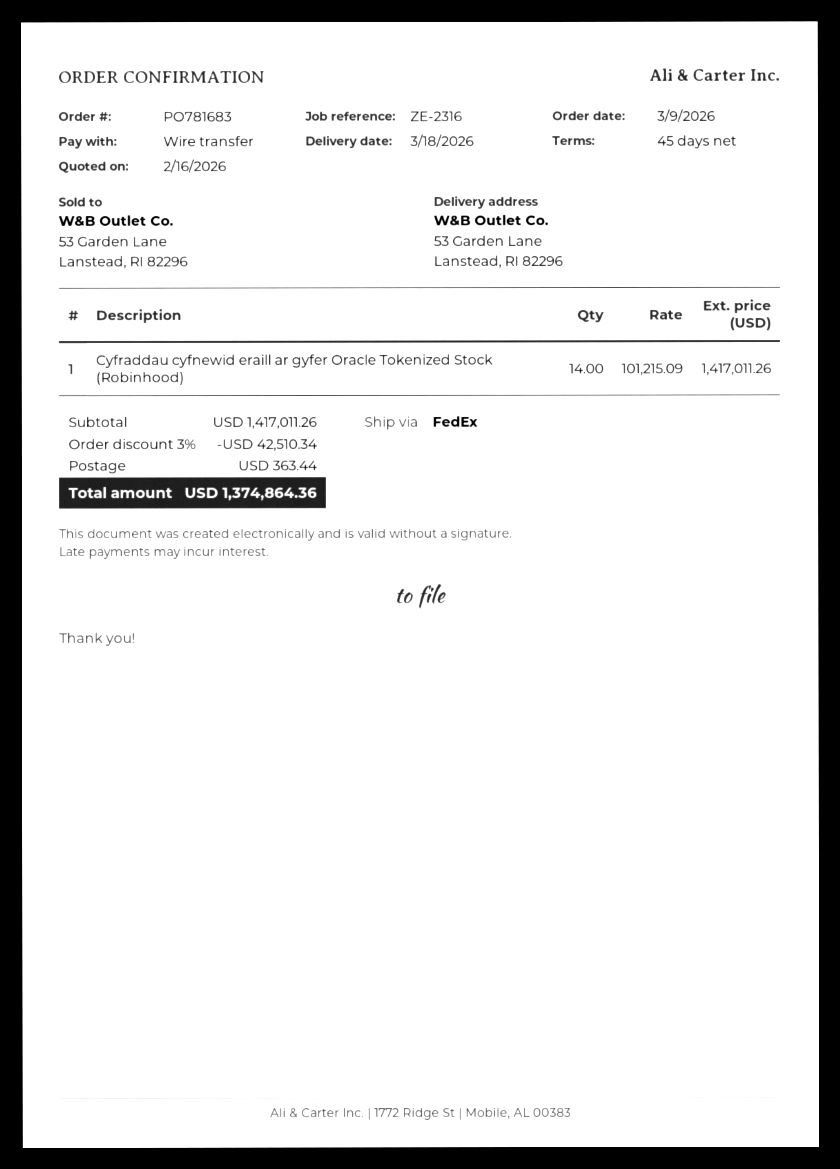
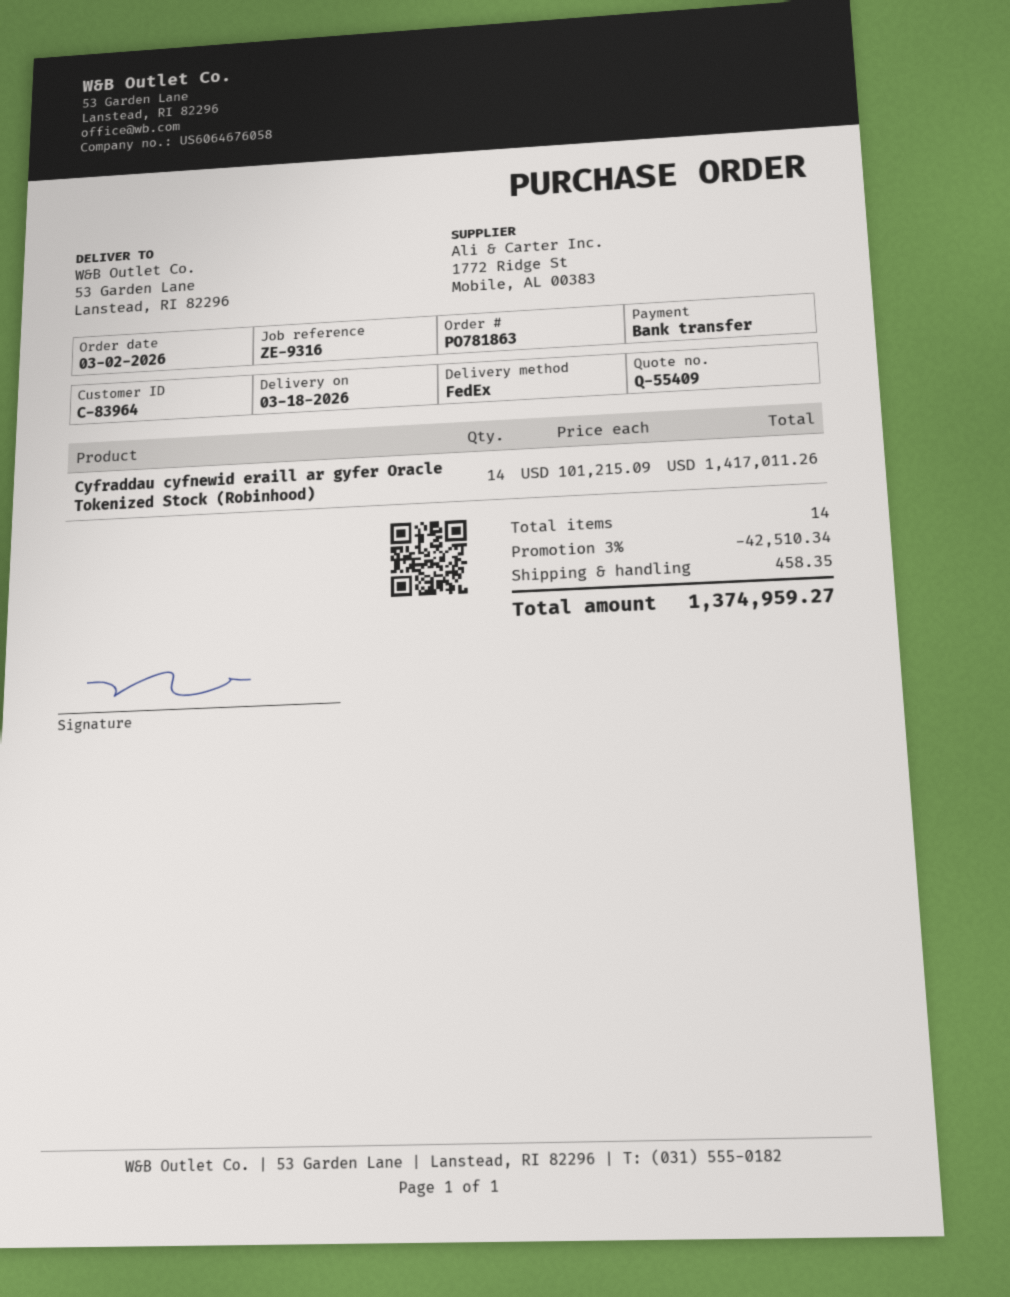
order number: PO781683 -> PO781863
order date: 2026-03-09 -> 2026-03-02
reference: ZE-2316 -> ZE-9316
shipping: 363.44 -> 458.35
total: 1374864.36 -> 1374959.27

